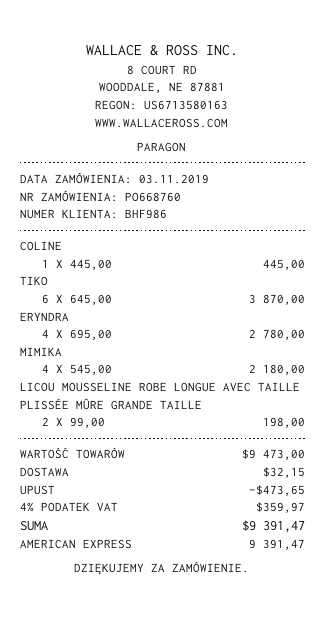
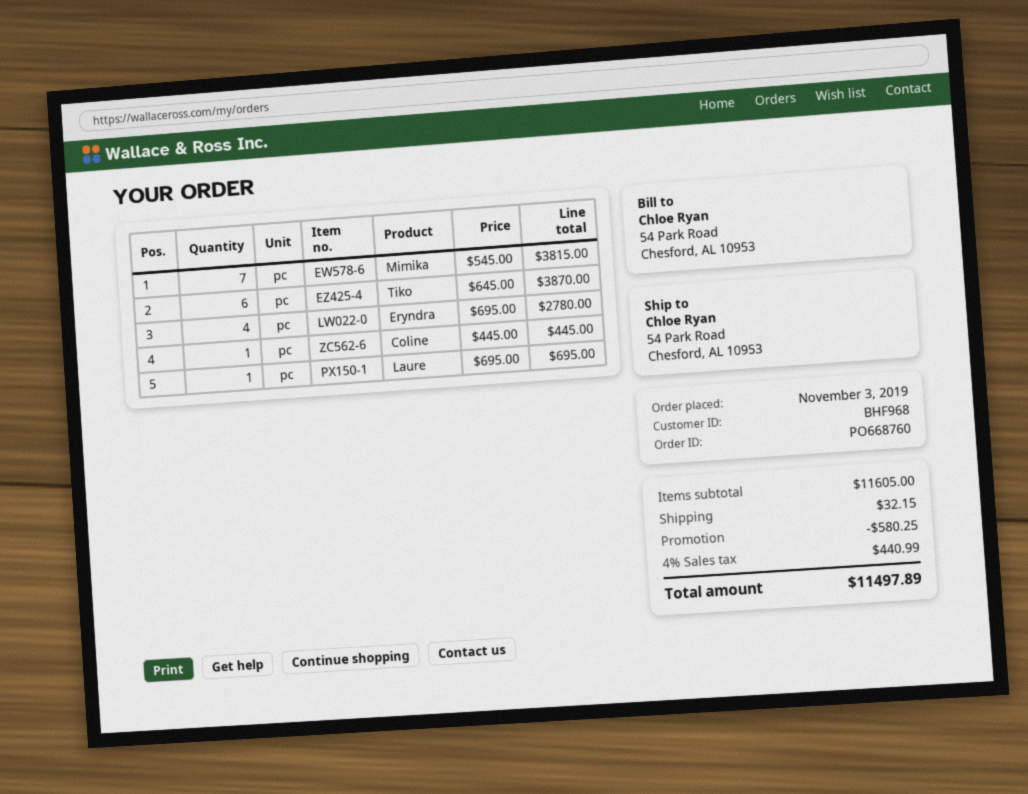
customer number: BHF986 -> BHF968
MIMIKA: 4 x 545.00 = 2180.00 -> 7 x 545.00 = 3815.00
LICOU MOUSSELINE ROBE LONGUE AVEC TAILLE PLISSÉE MÛRE GRANDE TAILLE: 2 x 99.00 = 198.00 -> none
Laure: none -> 1 x 695.00 = 695.00
subtotal: 9473.00 -> 11605.00
discount: 473.65 -> 580.25
tax: 4% = 359.97 -> 4% = 440.99
total: 9391.47 -> 11497.89

